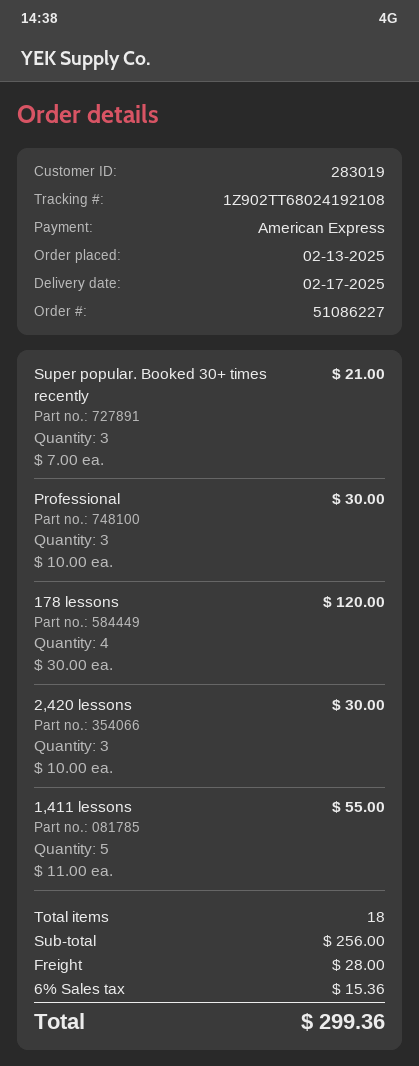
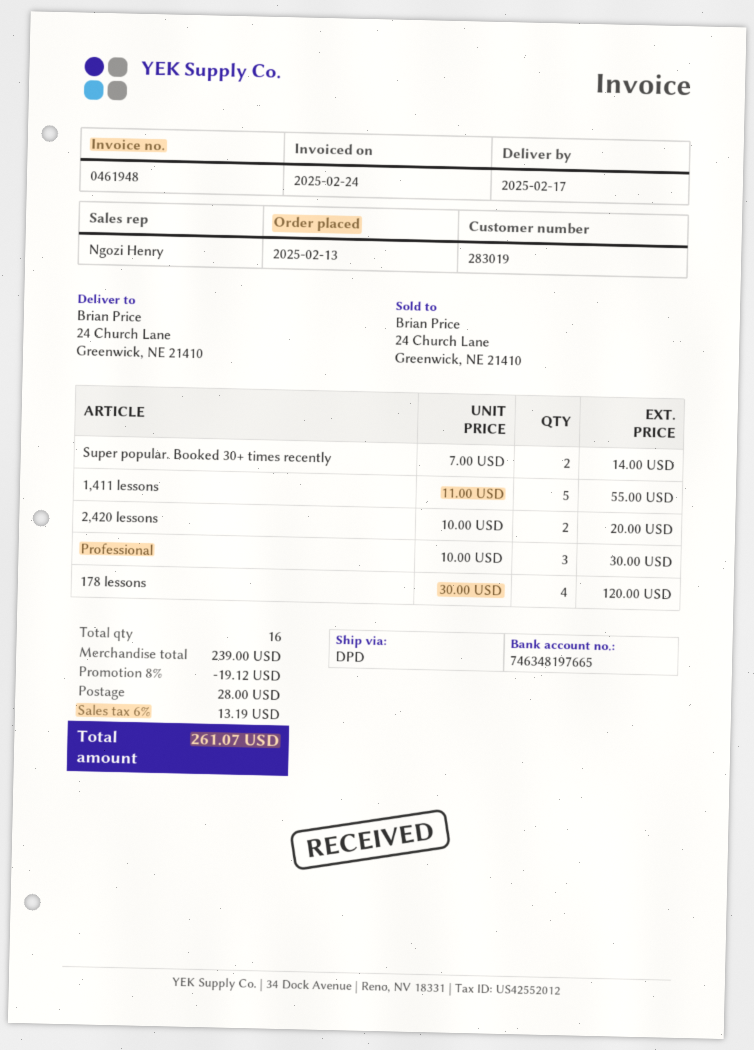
Super popular. Booked 30+ times recently: 3 x 7.00 = 21.00 -> 2 x 7.00 = 14.00
2,420 lessons: 3 x 10.00 = 30.00 -> 2 x 10.00 = 20.00
total quantity: 18 -> 16
subtotal: 256.00 -> 239.00
discount: none -> 8% = 19.12
tax: 6% = 15.36 -> 6% = 13.19
total: 299.36 -> 261.07

